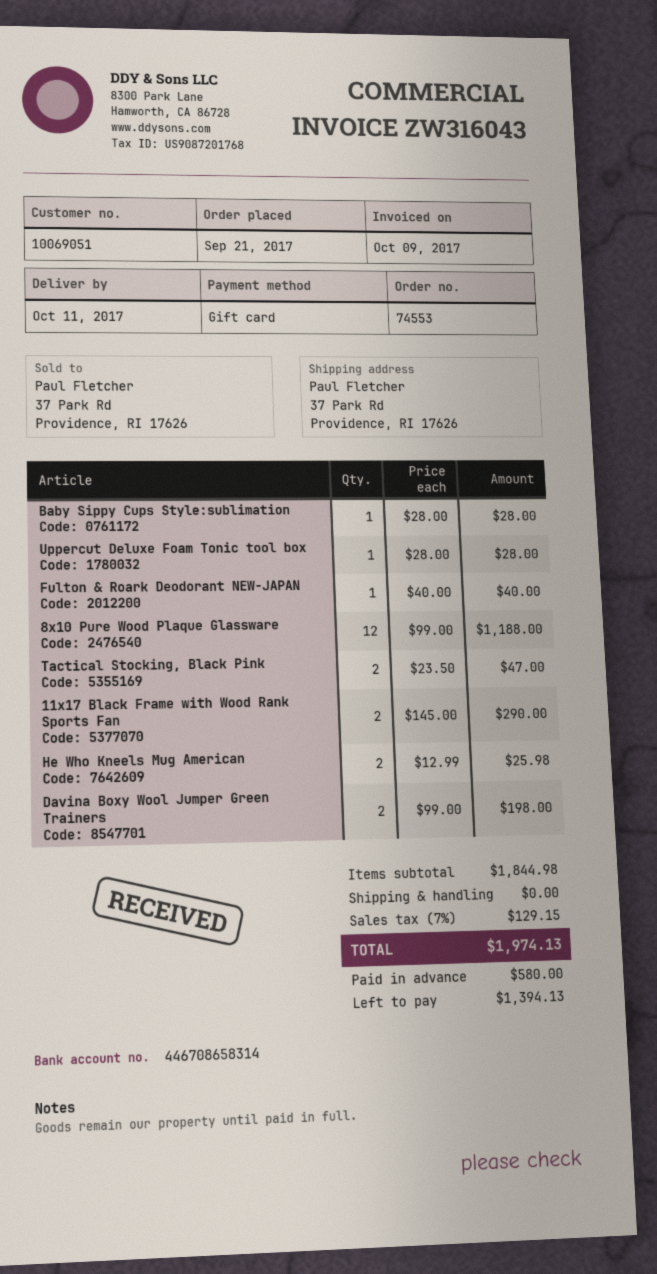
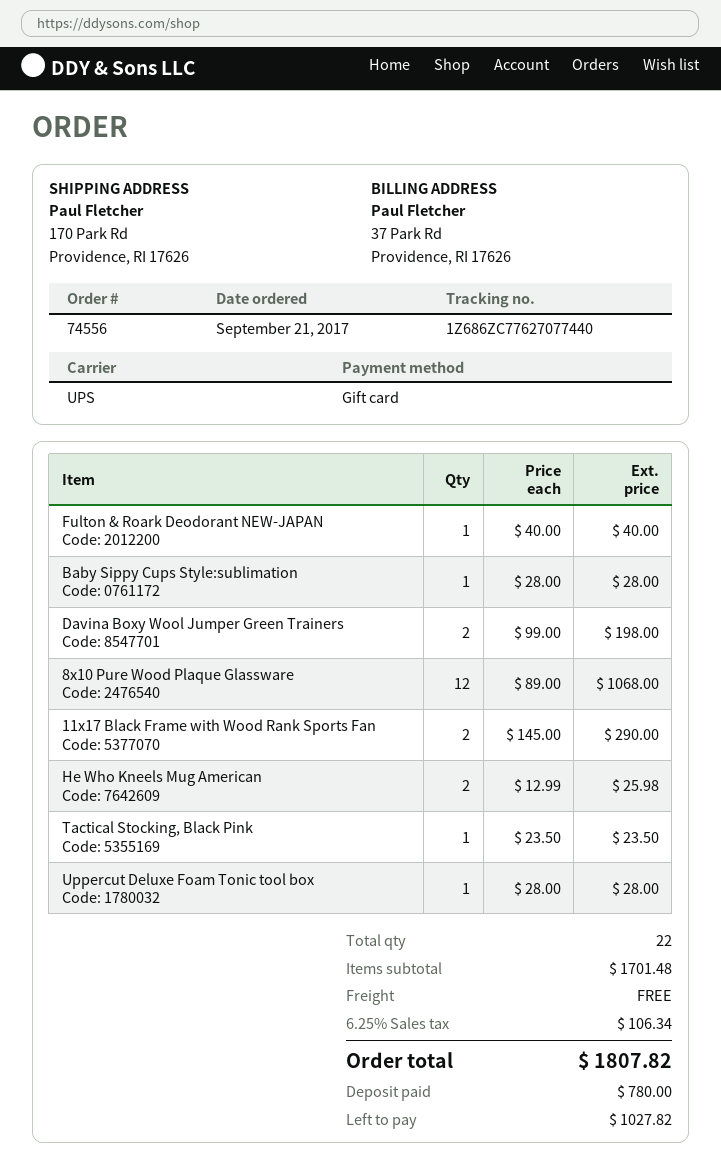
order number: 74553 -> 74556
ship to: 37 Park Rd, Providence, RI 17626 -> 170 Park Rd, Providence, RI 17626
8x10 Pure Wood Plaque Glassware: 12 x 99.00 = 1188.00 -> 12 x 89.00 = 1068.00
Tactical Stocking, Black Pink: 2 x 23.50 = 47.00 -> 1 x 23.50 = 23.50
subtotal: 1844.98 -> 1701.48
tax: 7% = 129.15 -> 6.25% = 106.34
total: 1974.13 -> 1807.82
deposit: 580.00 -> 780.00
balance: 1394.13 -> 1027.82

